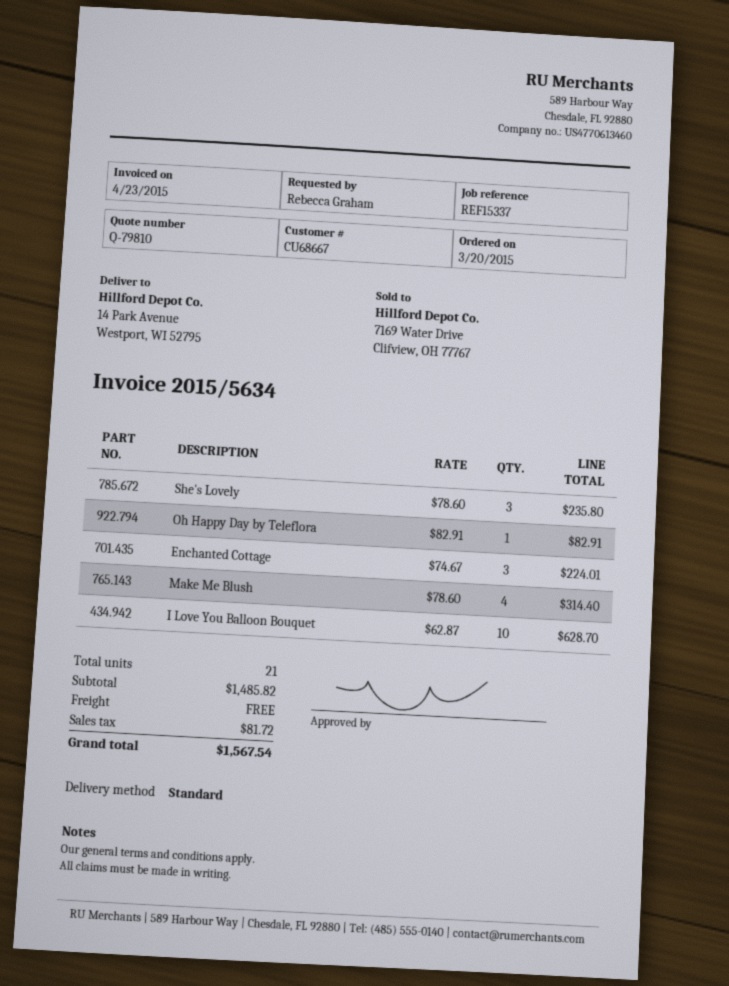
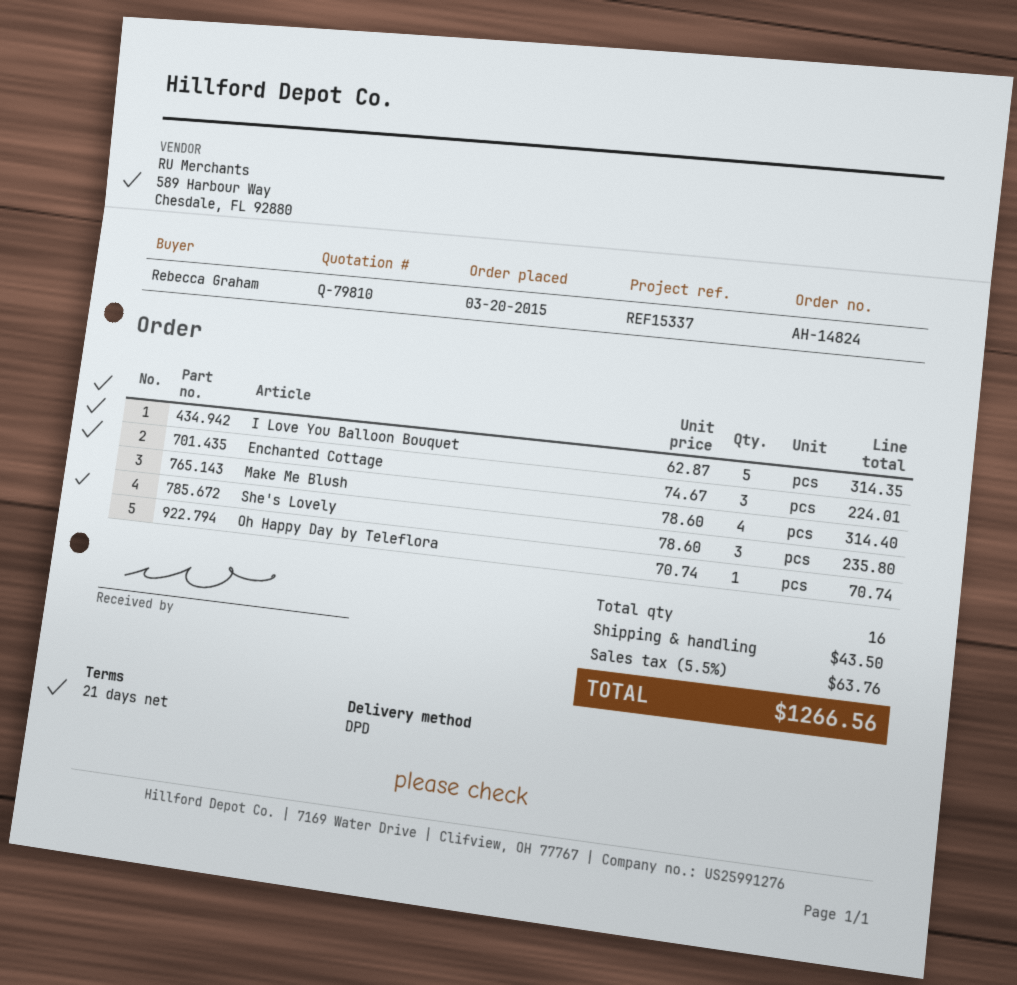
shipping method: standard -> DPD
Oh Happy Day by Teleflora: 1 x 82.91 = 82.91 -> 1 x 70.74 = 70.74
I Love You Balloon Bouquet: 10 x 62.87 = 628.70 -> 5 x 62.87 = 314.35
total quantity: 21 -> 16
shipping: 0.00 -> 43.50
tax: 81.72 -> 63.76
total: 1567.54 -> 1266.56

